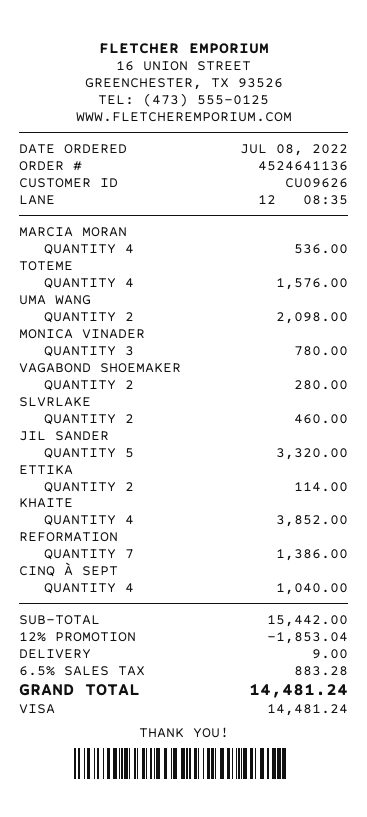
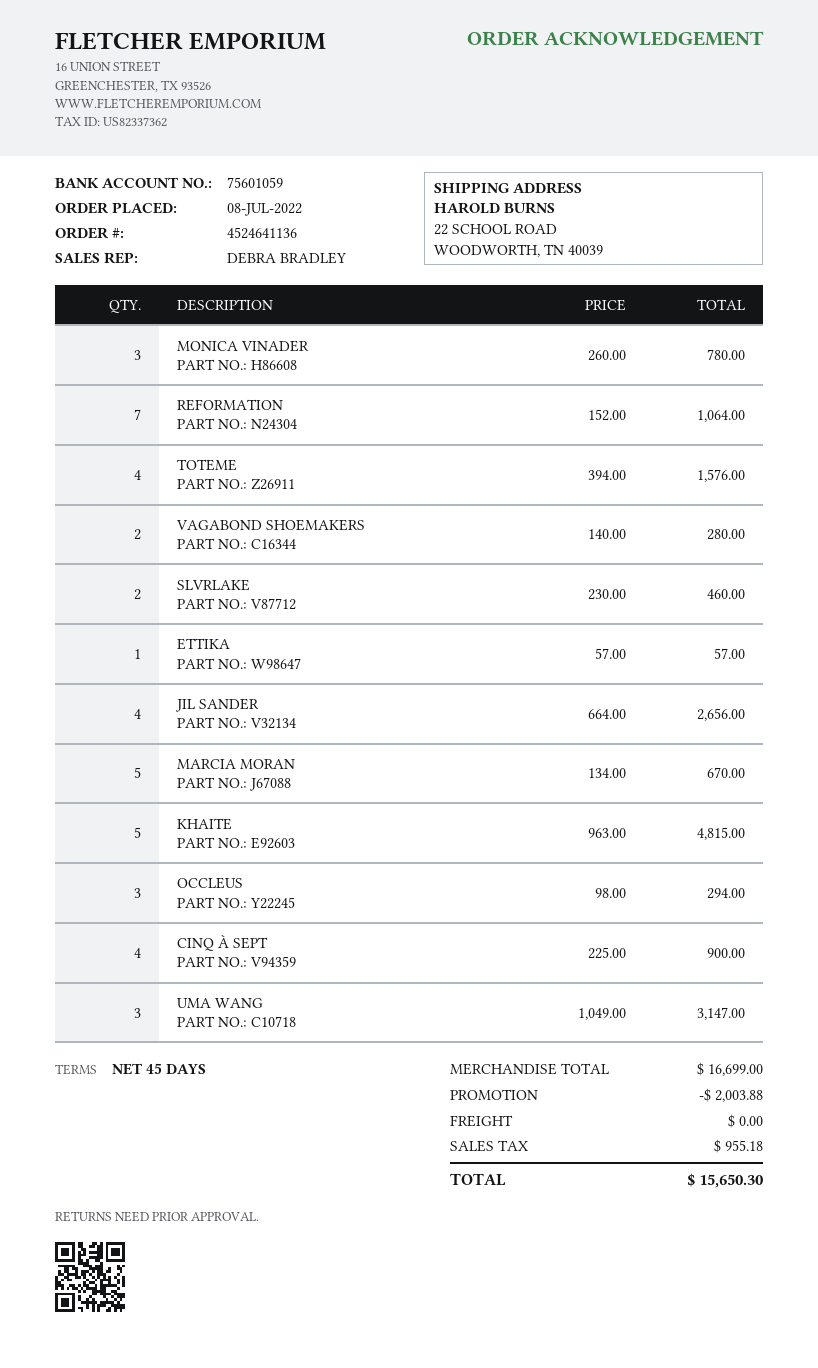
MARCIA MORAN: 4 for 536.00 -> 5 for 670.00
UMA WANG: 2 for 2098.00 -> 3 for 3147.00
JIL SANDER: 5 for 3320.00 -> 4 for 2656.00
ETTIKA: 2 for 114.00 -> 1 for 57.00
KHAITE: 4 for 3852.00 -> 5 for 4815.00
REFORMATION: 7 for 1386.00 -> 7 for 1064.00
CINQ À SEPT: 4 for 1040.00 -> 4 for 900.00
OCCLEUS: none -> 3 for 294.00
subtotal: 15442.00 -> 16699.00
discount: 1853.04 -> 2003.88
shipping: 9.00 -> 0.00
tax: 883.28 -> 955.18
total: 14481.24 -> 15650.30

